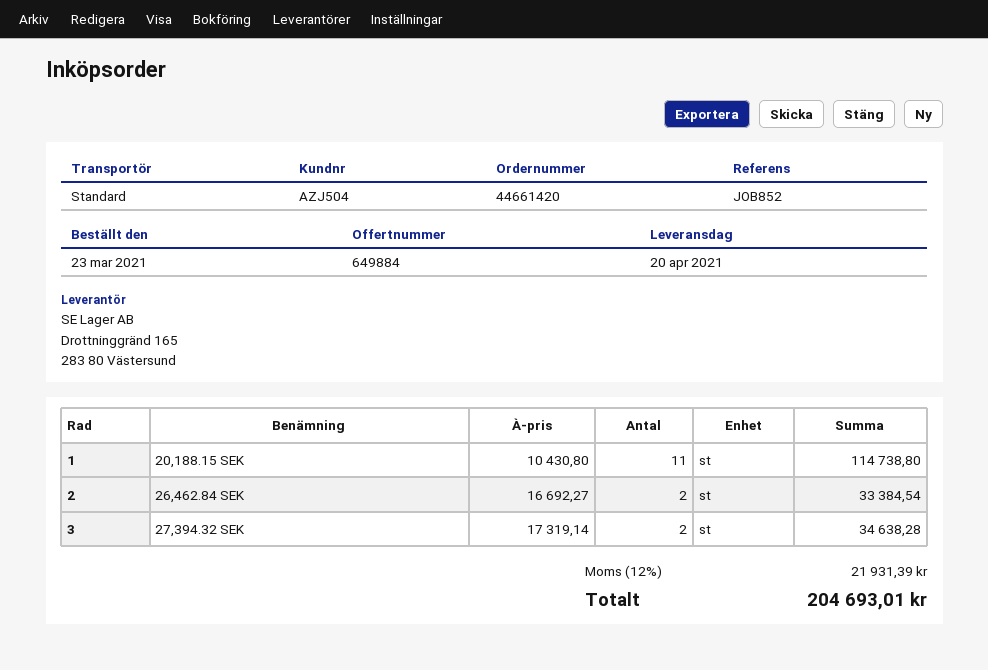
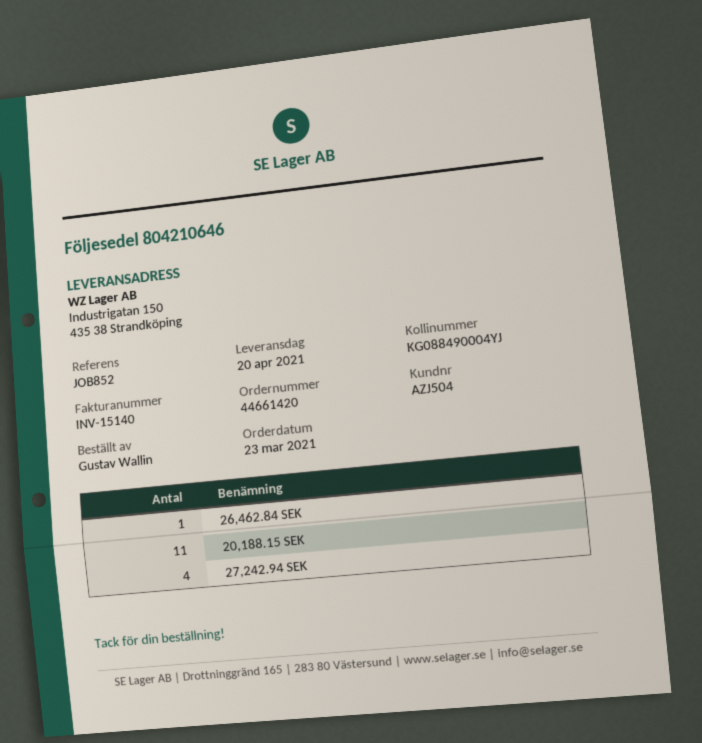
26,462.84 SEK: 2 -> 1
27,394.32 SEK: 2 -> none
27,242.94 SEK: none -> 4

